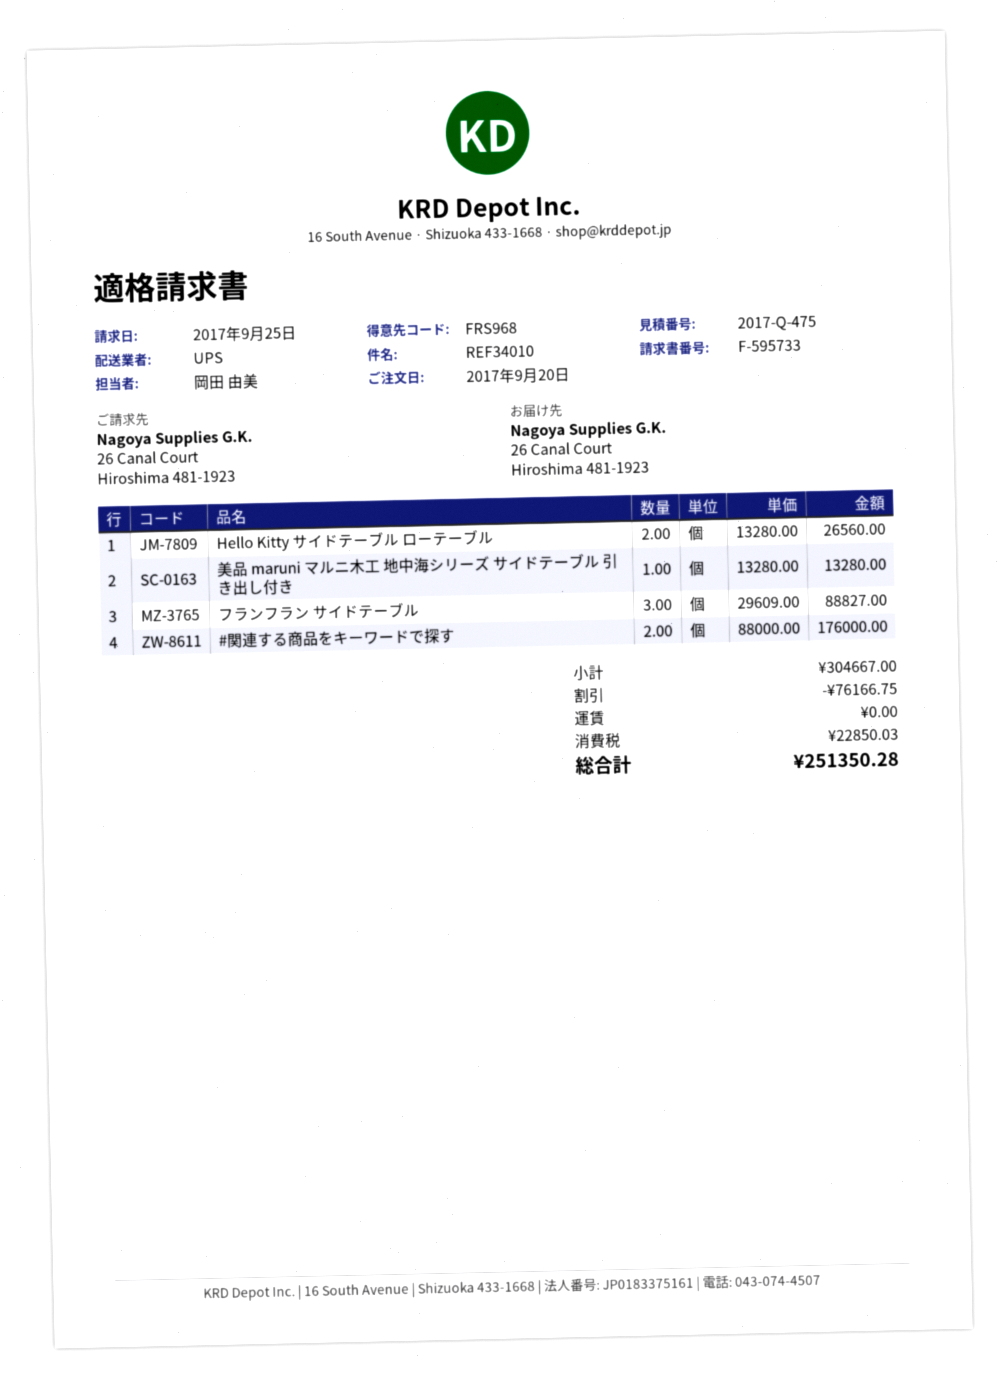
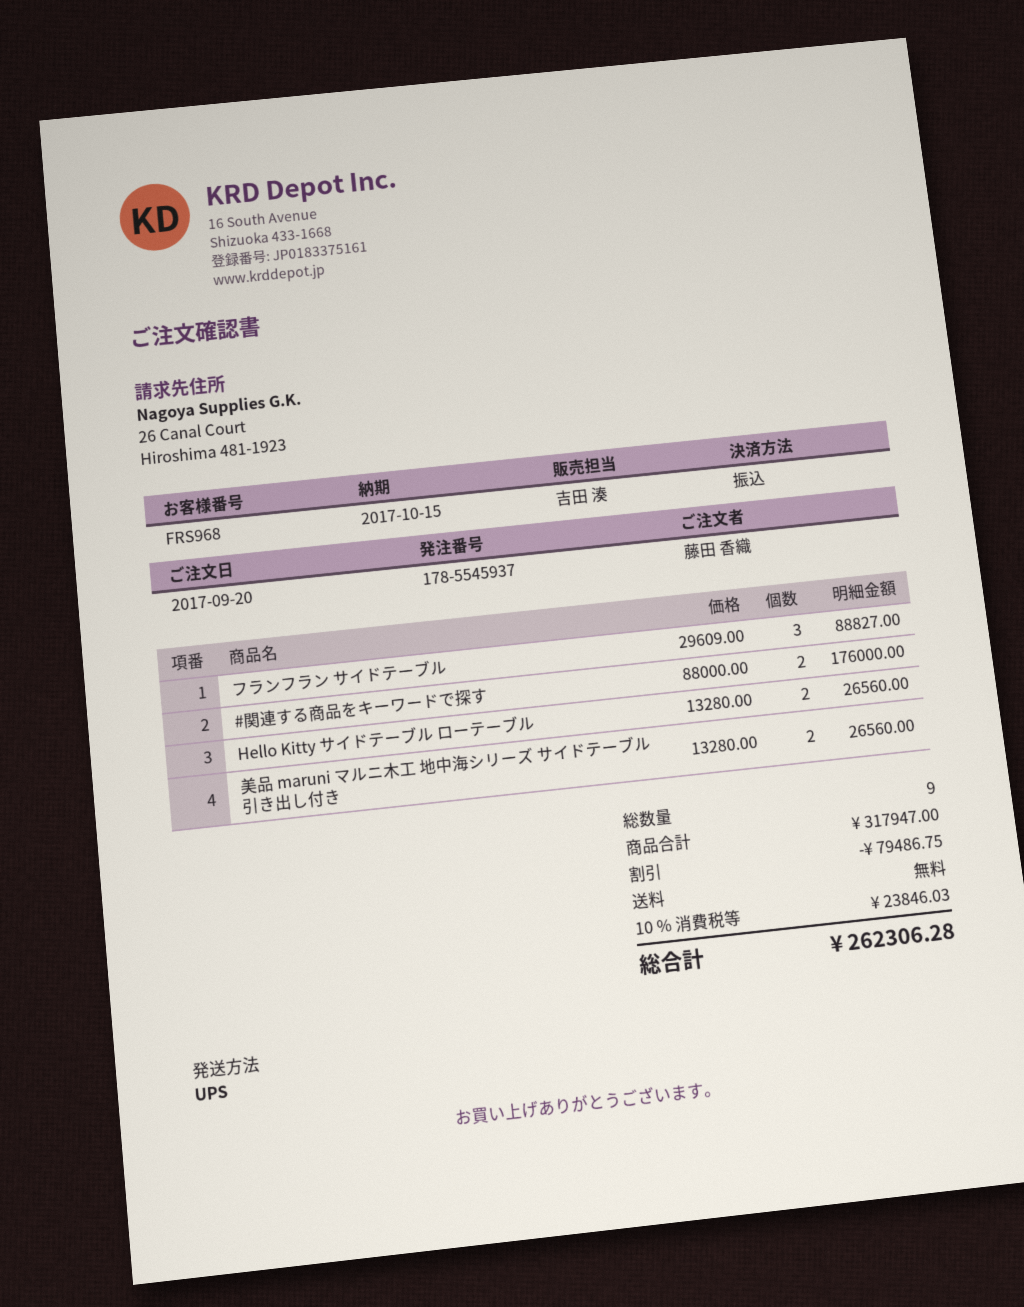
sales rep: 岡田 由美 -> 吉田 湊
美品 maruni マルニ木工 地中海シリーズ サイドテーブル 引き出し付き: 1 x 13280.00 = 13280.00 -> 2 x 13280.00 = 26560.00
subtotal: 304667.00 -> 317947.00
discount: 76166.75 -> 79486.75
tax: 22850.03 -> 23846.03
total: 251350.28 -> 262306.28

